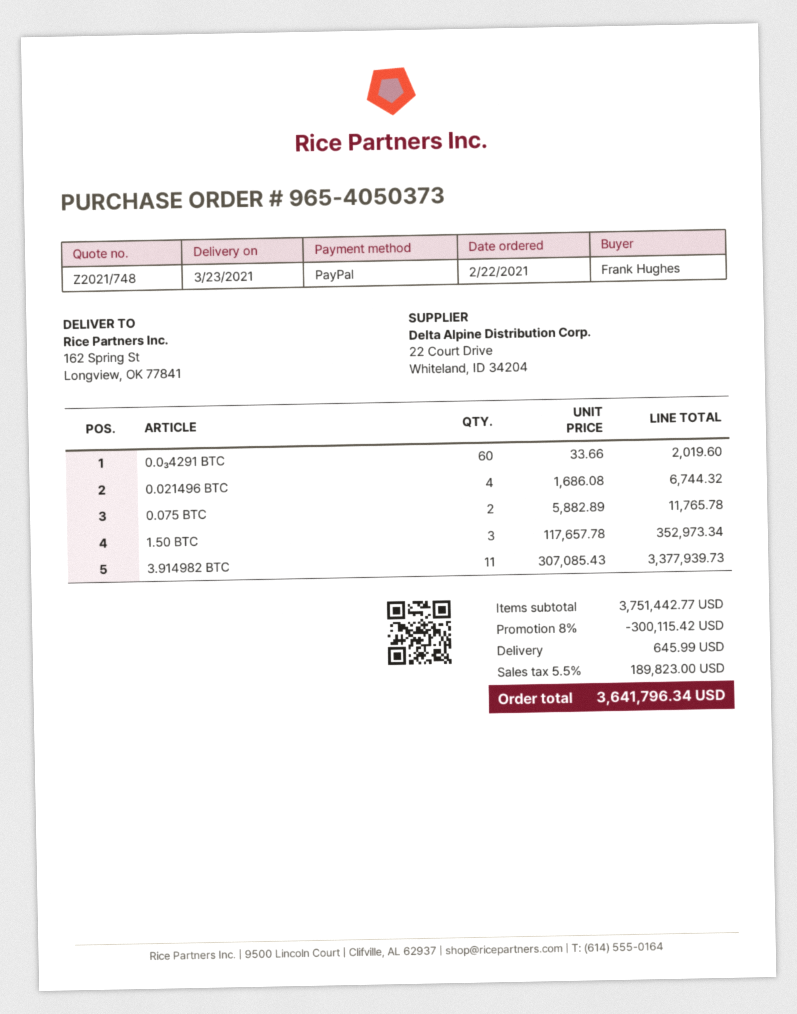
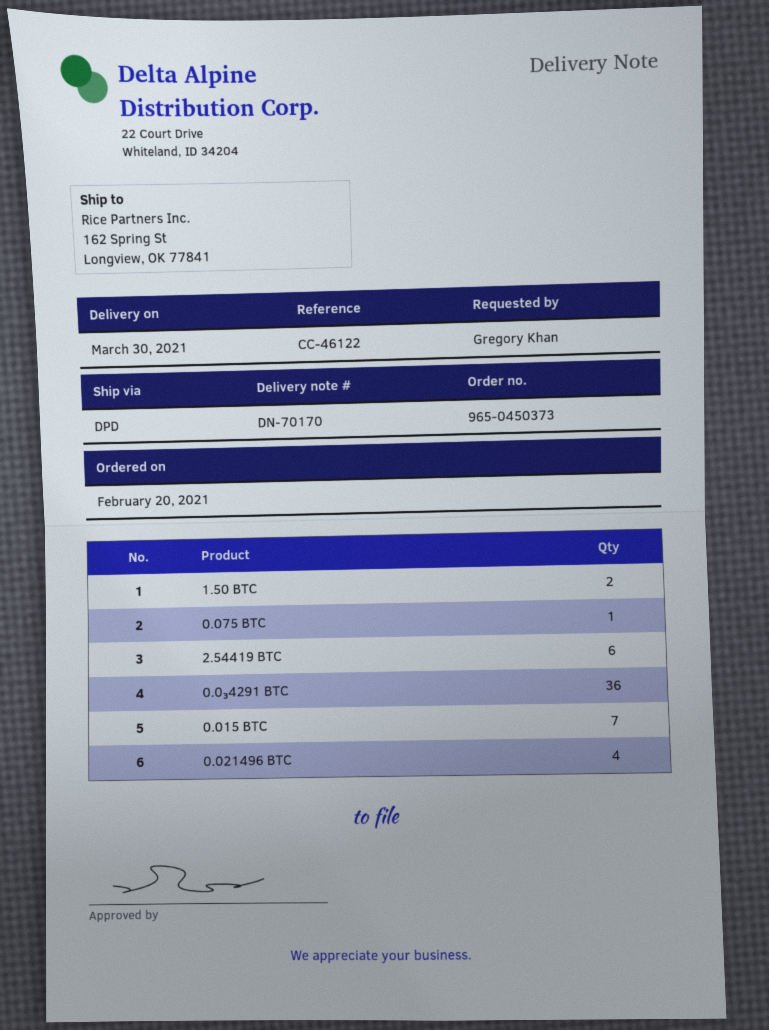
order number: 965-4050373 -> 965-0450373
order date: 2021-02-22 -> 2021-02-20
delivery date: 2021-03-23 -> 2021-03-30
ordered by: Frank Hughes -> Gregory Khan
0.0₃4291 BTC: 60 -> 36
0.075 BTC: 2 -> 1
1.50 BTC: 3 -> 2
3.914982 BTC: 11 -> none
2.54419 BTC: none -> 6
0.015 BTC: none -> 7

